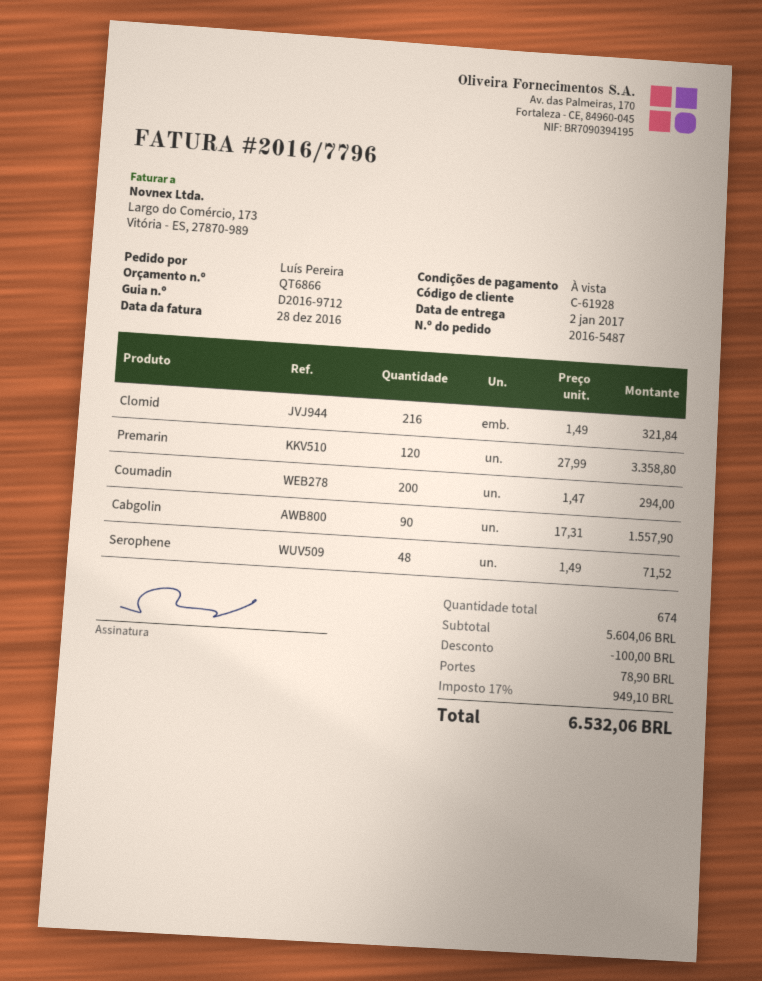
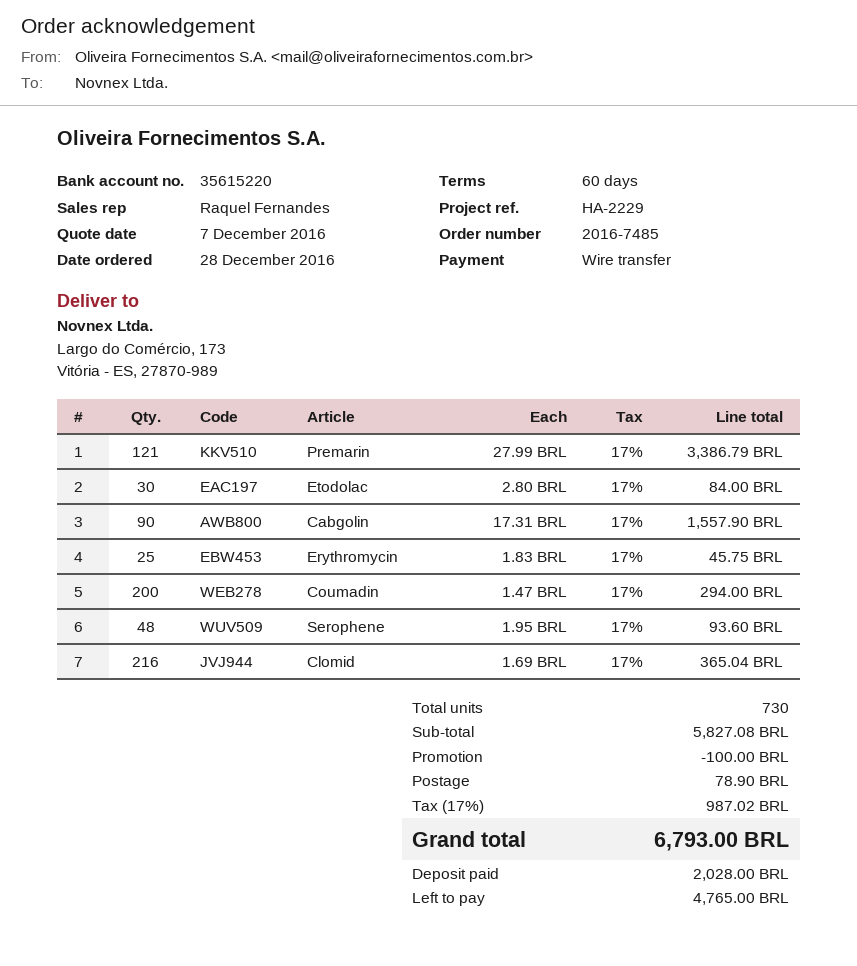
order number: 2016-5487 -> 2016-7485
payment terms: on receipt -> 60 days
Clomid: 216 x 1.49 = 321.84 -> 216 x 1.69 = 365.04
Premarin: 120 x 27.99 = 3358.80 -> 121 x 27.99 = 3386.79
Serophene: 48 x 1.49 = 71.52 -> 48 x 1.95 = 93.60
Etodolac: none -> 30 x 2.80 = 84.00
Erythromycin: none -> 25 x 1.83 = 45.75
total quantity: 674 -> 730
subtotal: 5604.06 -> 5827.08
tax: 17% = 949.10 -> 17% = 987.02
total: 6532.06 -> 6793.00

